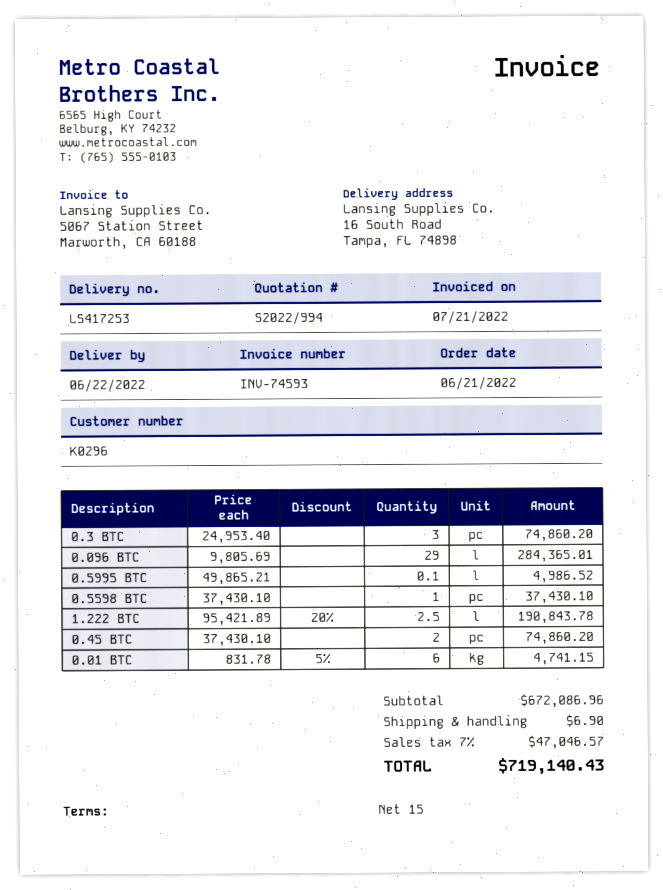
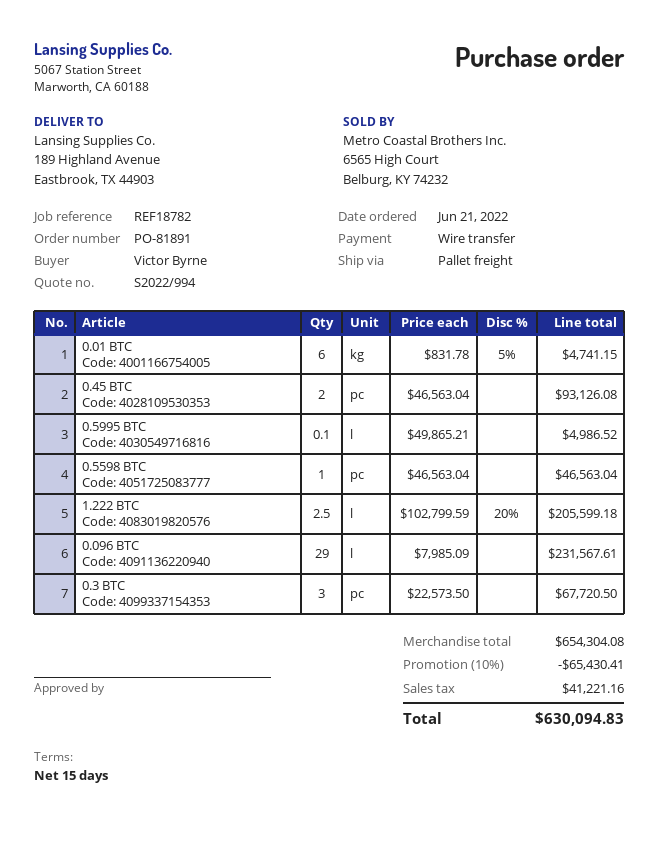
ship to: 16 South Road, Tampa, FL 74898 -> 189 Highland Avenue, Eastbrook, TX 44903
0.3 BTC: 3 x 24953.40 = 74860.20 -> 3 x 22573.50 = 67720.50
0.096 BTC: 29 x 9805.69 = 284365.01 -> 29 x 7985.09 = 231567.61
0.5598 BTC: 1 x 37430.10 = 37430.10 -> 1 x 46563.04 = 46563.04
1.222 BTC: 2.5 x 95421.89 - 20% = 190843.78 -> 2.5 x 102799.59 - 20% = 205599.18
0.45 BTC: 2 x 37430.10 = 74860.20 -> 2 x 46563.04 = 93126.08
subtotal: 672086.96 -> 654304.08
discount: none -> 10% = 65430.41
shipping: 6.90 -> none
tax: 47046.57 -> 41221.16
total: 719140.43 -> 630094.83

